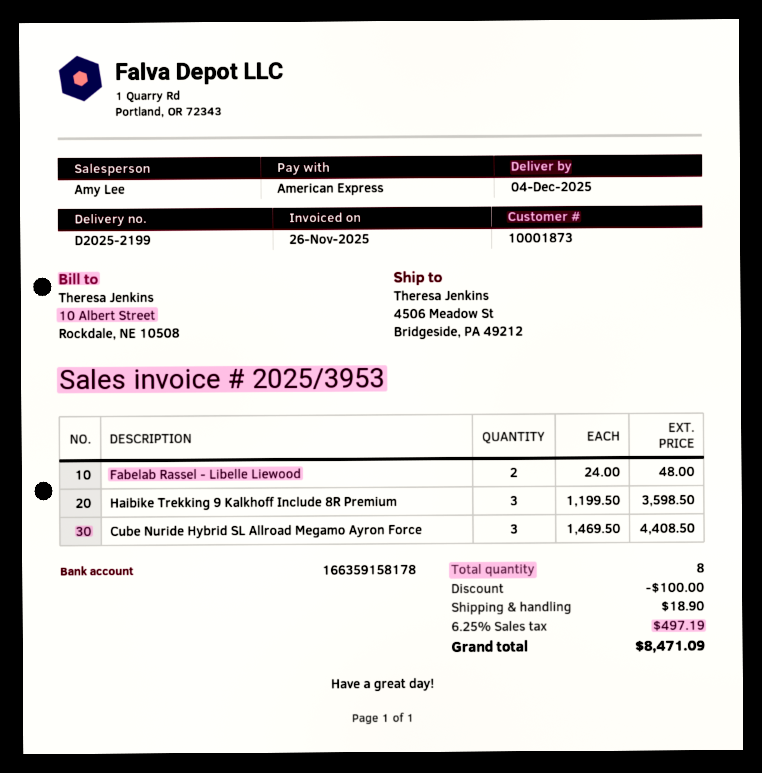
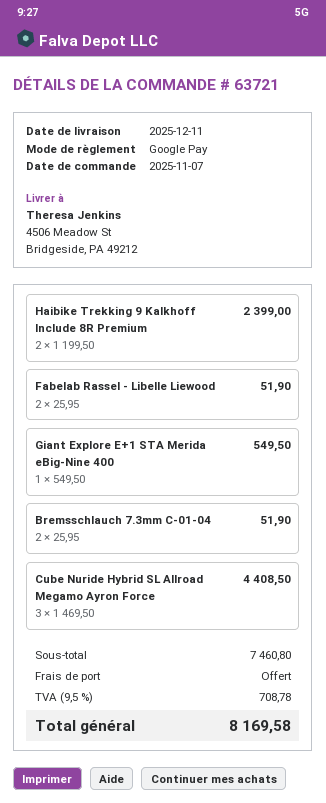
delivery date: 2025-12-04 -> 2025-12-11
payment method: American Express -> Google Pay
Fabelab Rassel - Libelle Liewood: 2 x 24.00 = 48.00 -> 2 x 25.95 = 51.90
Haibike Trekking 9 Kalkhoff Include 8R Premium: 3 x 1199.50 = 3598.50 -> 2 x 1199.50 = 2399.00
Giant Explore E+1 STA Merida eBig-Nine 400: none -> 1 x 549.50 = 549.50
Bremsschlauch 7.3mm C-01-04: none -> 2 x 25.95 = 51.90
discount: 100.00 -> none
shipping: 18.90 -> 0.00
tax: 6.25% = 497.19 -> 9.5% = 708.78
total: 8471.09 -> 8169.58

